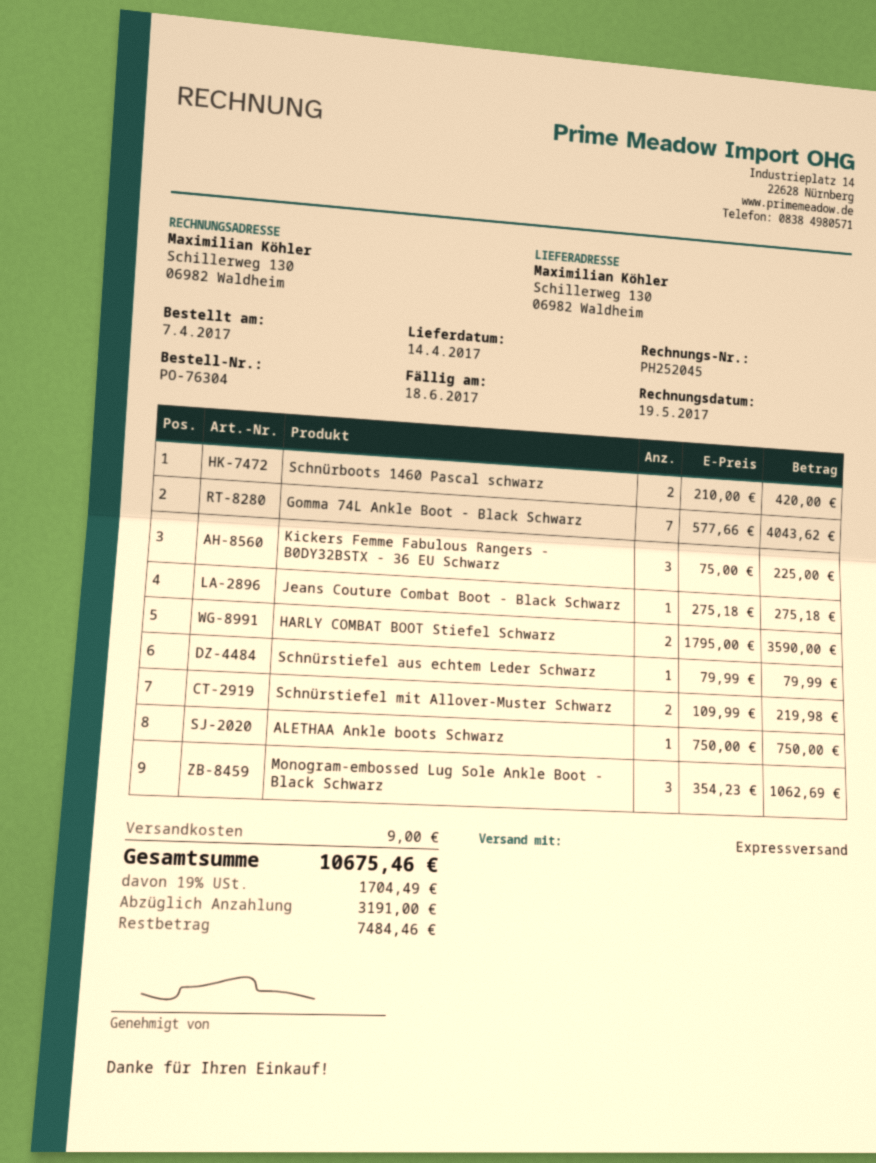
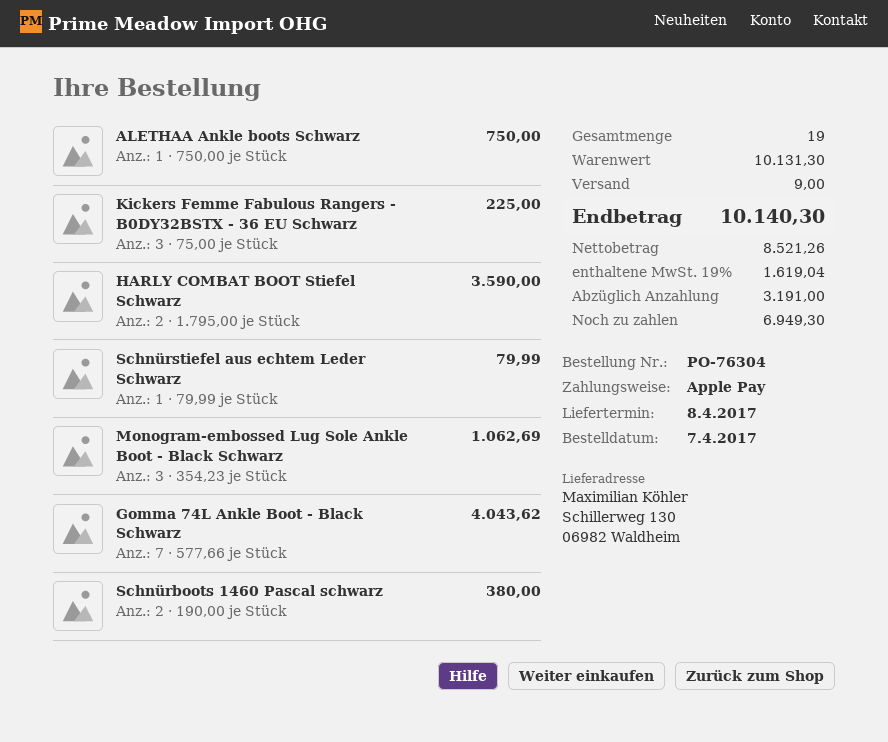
delivery date: 2017-04-14 -> 2017-04-08
Schnürboots 1460 Pascal schwarz: 2 x 210.00 = 420.00 -> 2 x 190.00 = 380.00
Jeans Couture Combat Boot - Black Schwarz: 1 x 275.18 = 275.18 -> none
Schnürstiefel mit Allover-Muster Schwarz: 2 x 109.99 = 219.98 -> none
tax: 19% = 1704.49 -> 19% = 1619.04
total: 10675.46 -> 10140.30
balance: 7484.46 -> 6949.30

